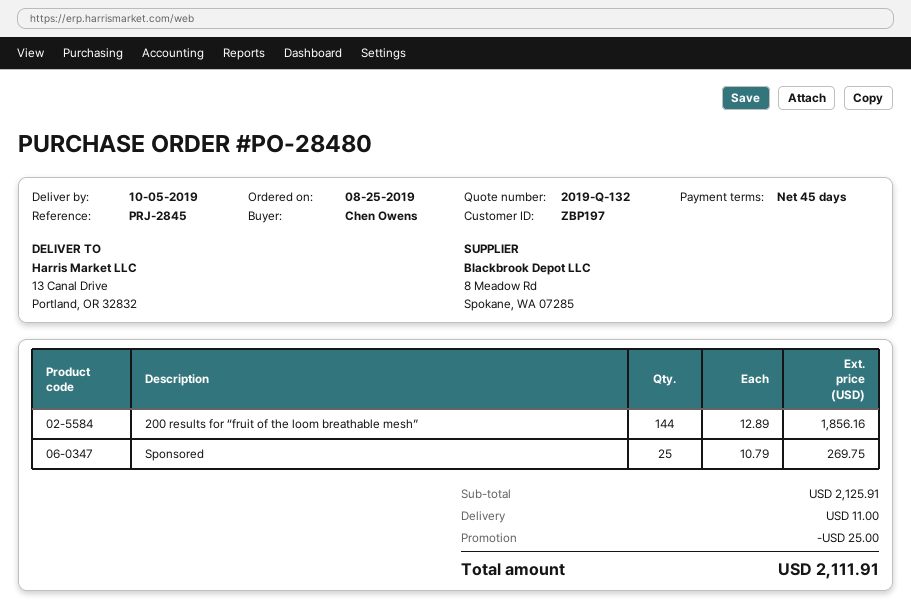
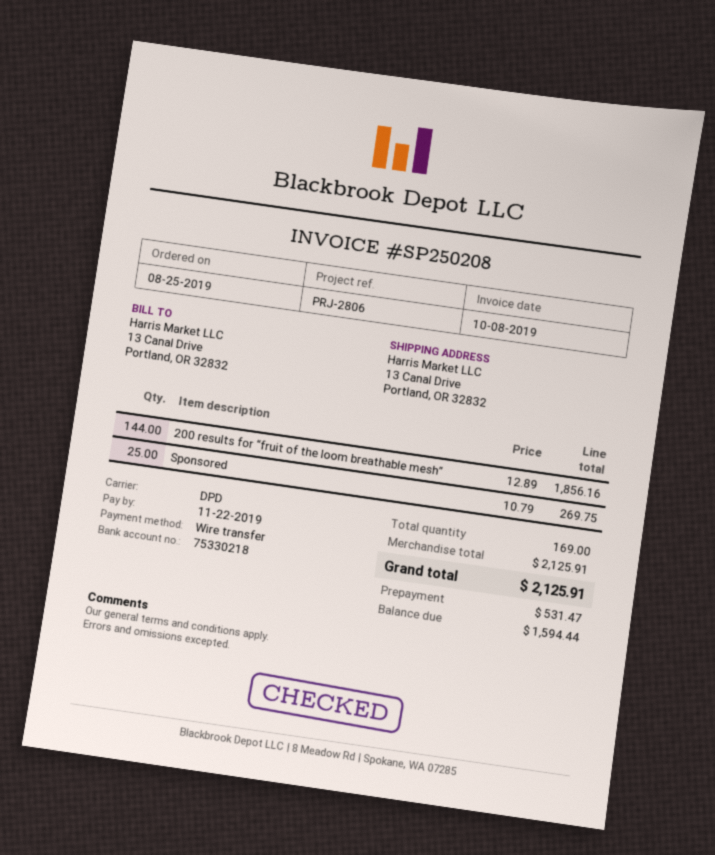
reference: PRJ-2845 -> PRJ-2806
discount: 25.00 -> none
shipping: 11.00 -> none
total: 2111.91 -> 2125.91

